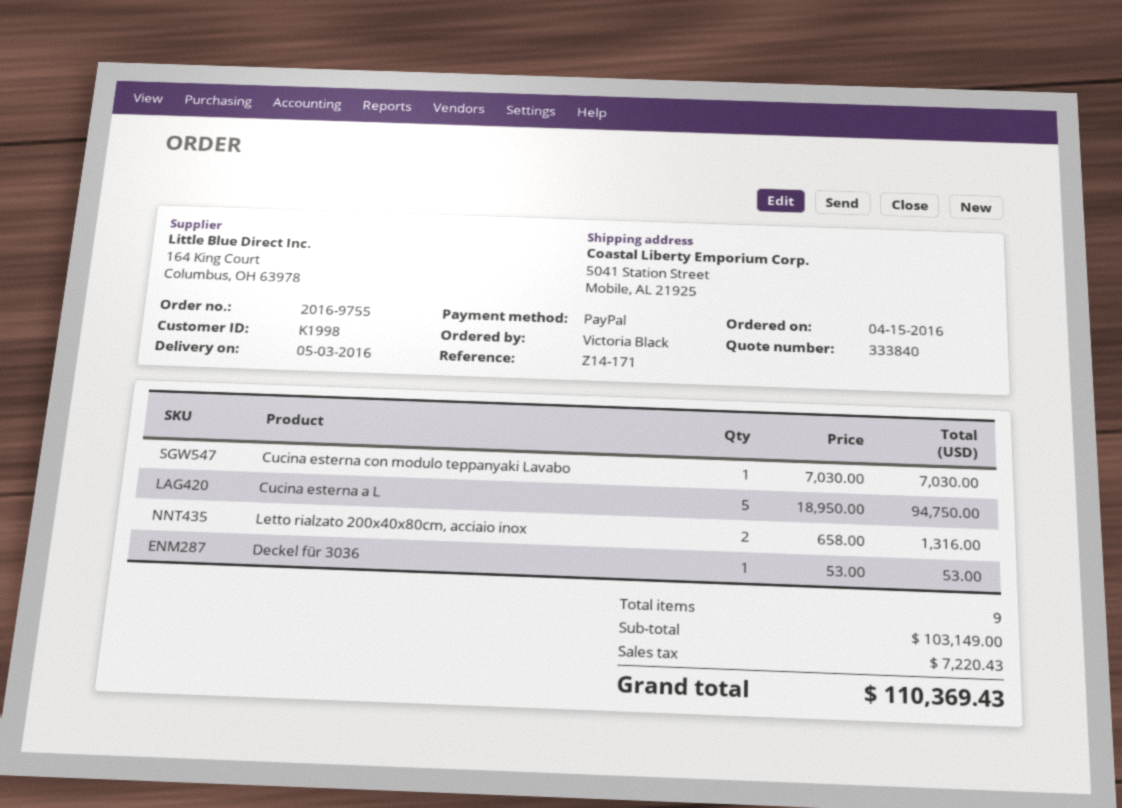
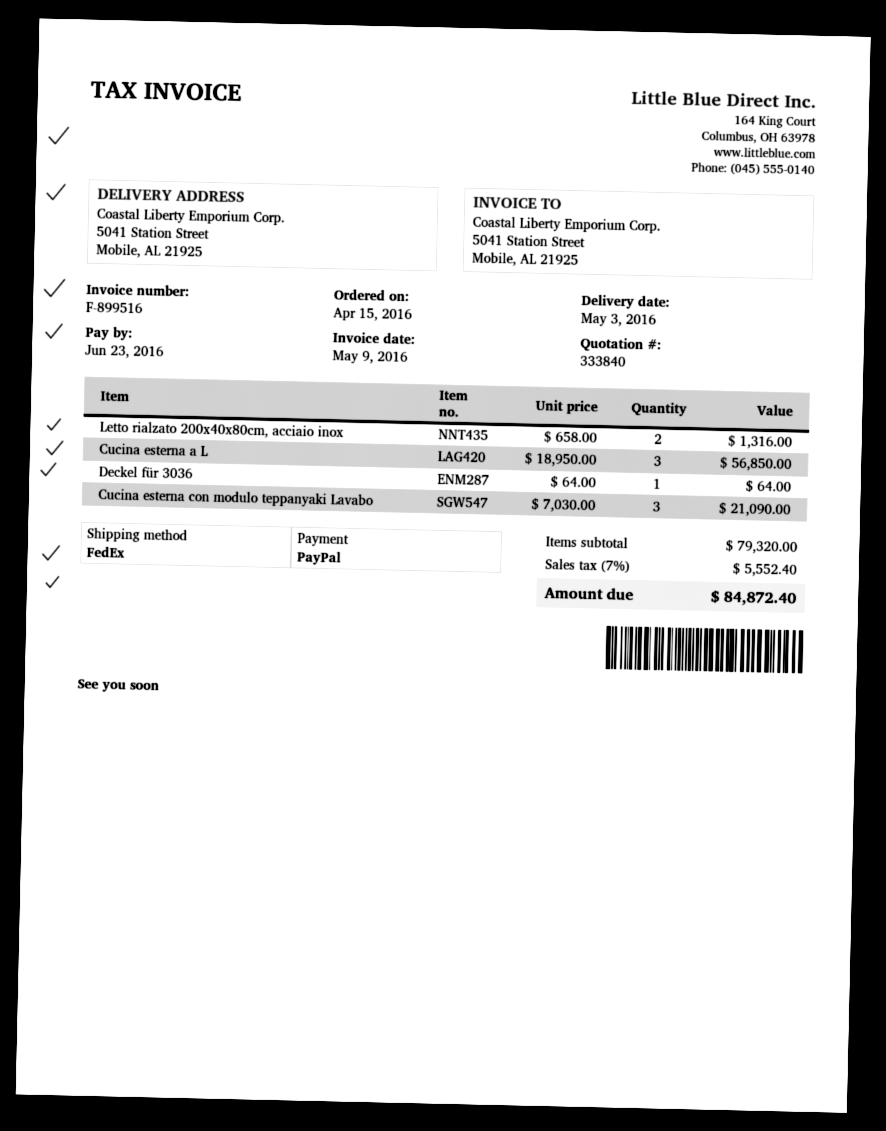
Cucina esterna con modulo teppanyaki Lavabo: 1 x 7030.00 = 7030.00 -> 3 x 7030.00 = 21090.00
Cucina esterna a L: 5 x 18950.00 = 94750.00 -> 3 x 18950.00 = 56850.00
Deckel für 3036: 1 x 53.00 = 53.00 -> 1 x 64.00 = 64.00
subtotal: 103149.00 -> 79320.00
tax: 7220.43 -> 5552.40
total: 110369.43 -> 84872.40

